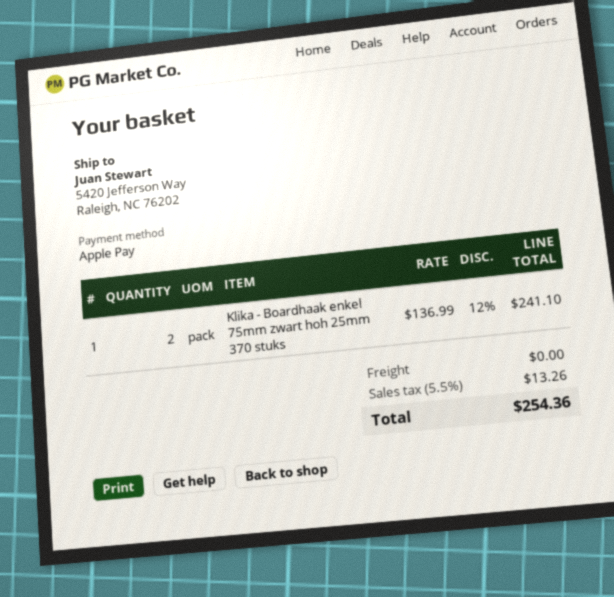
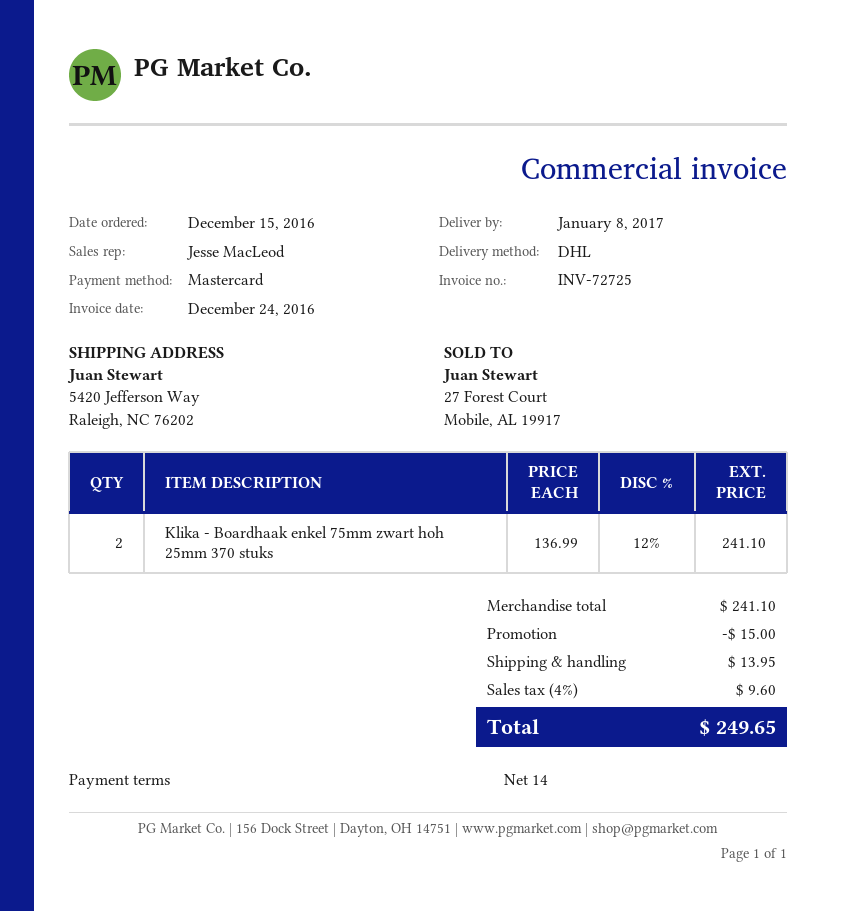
payment method: Apple Pay -> Mastercard
discount: none -> 15.00
shipping: 0.00 -> 13.95
tax: 5.5% = 13.26 -> 4% = 9.60
total: 254.36 -> 249.65

